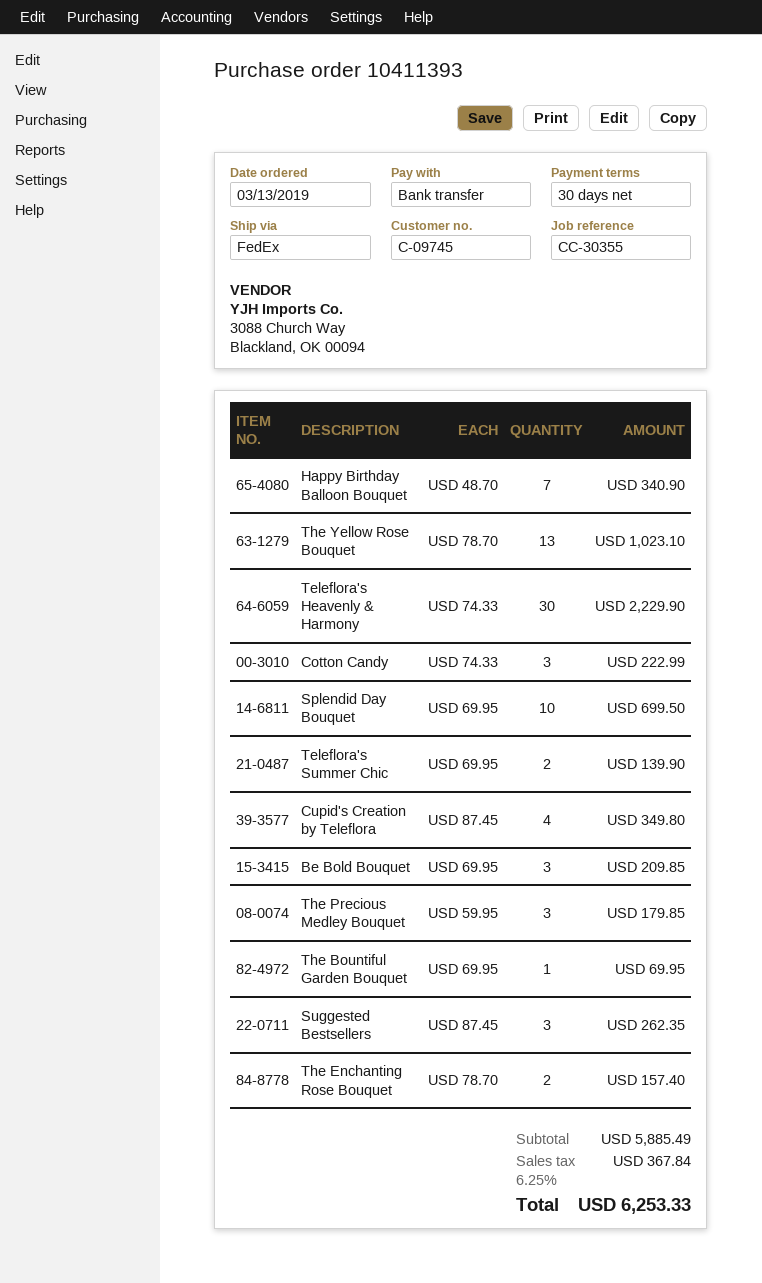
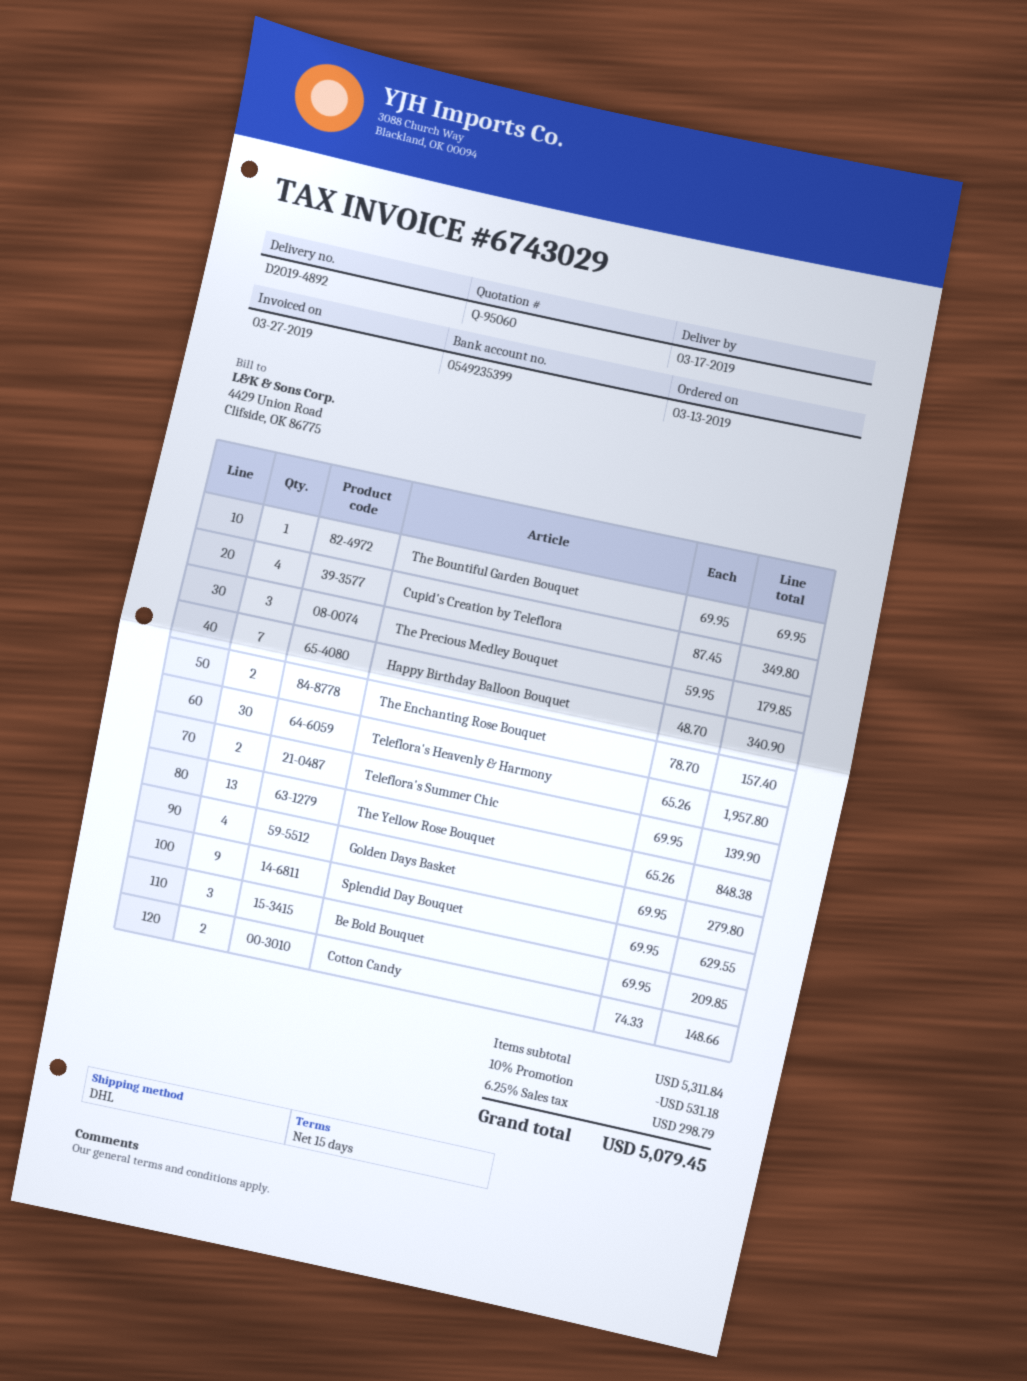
payment terms: 30 days -> 15 days
shipping method: FedEx -> DHL
The Yellow Rose Bouquet: 13 x 78.70 = 1023.10 -> 13 x 65.26 = 848.38
Teleflora's Heavenly & Harmony: 30 x 74.33 = 2229.90 -> 30 x 65.26 = 1957.80
Cotton Candy: 3 x 74.33 = 222.99 -> 2 x 74.33 = 148.66
Splendid Day Bouquet: 10 x 69.95 = 699.50 -> 9 x 69.95 = 629.55
Suggested Bestsellers: 3 x 87.45 = 262.35 -> none
Golden Days Basket: none -> 4 x 69.95 = 279.80
subtotal: 5885.49 -> 5311.84
discount: none -> 10% = 531.18
tax: 6.25% = 367.84 -> 6.25% = 298.79
total: 6253.33 -> 5079.45

